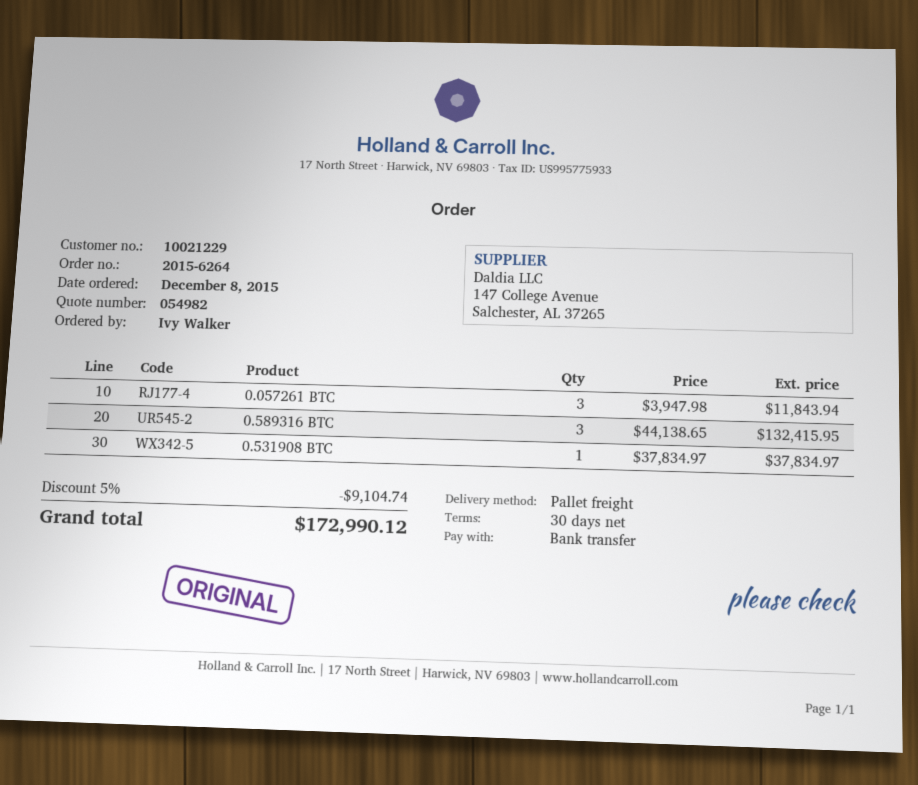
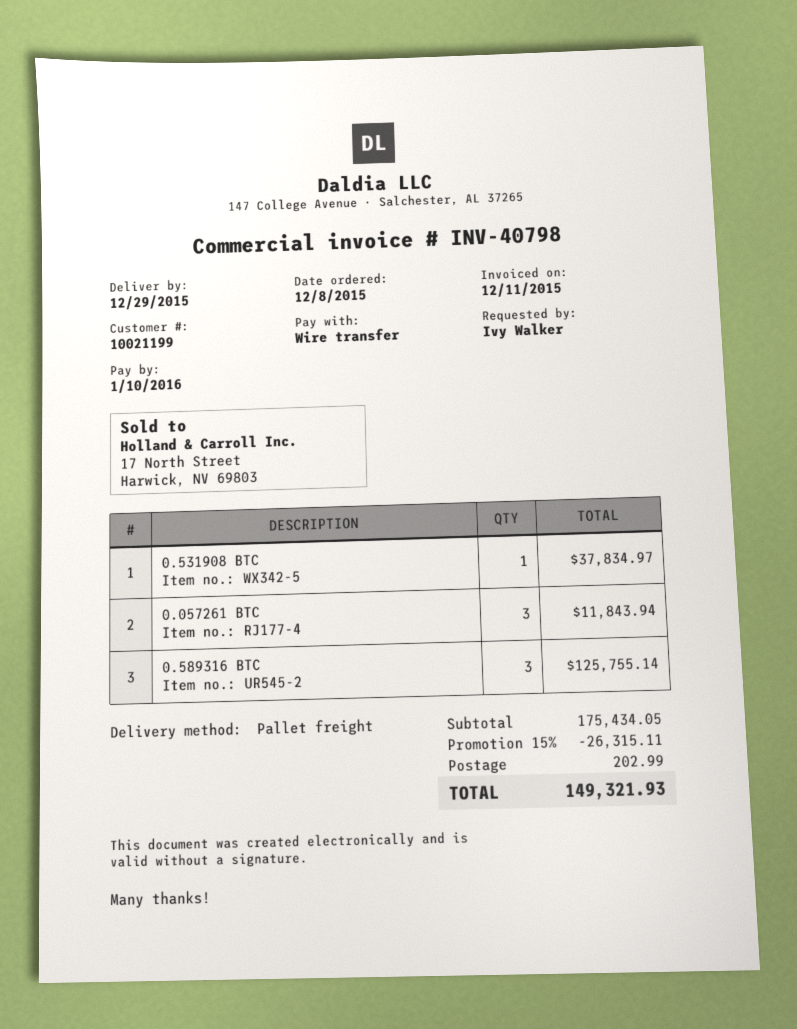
customer number: 10021229 -> 10021199
0.589316 BTC: 3 for 132415.95 -> 3 for 125755.14
discount: 5% = 9104.74 -> 15% = 26315.11
shipping: none -> 202.99
total: 172990.12 -> 149321.93

